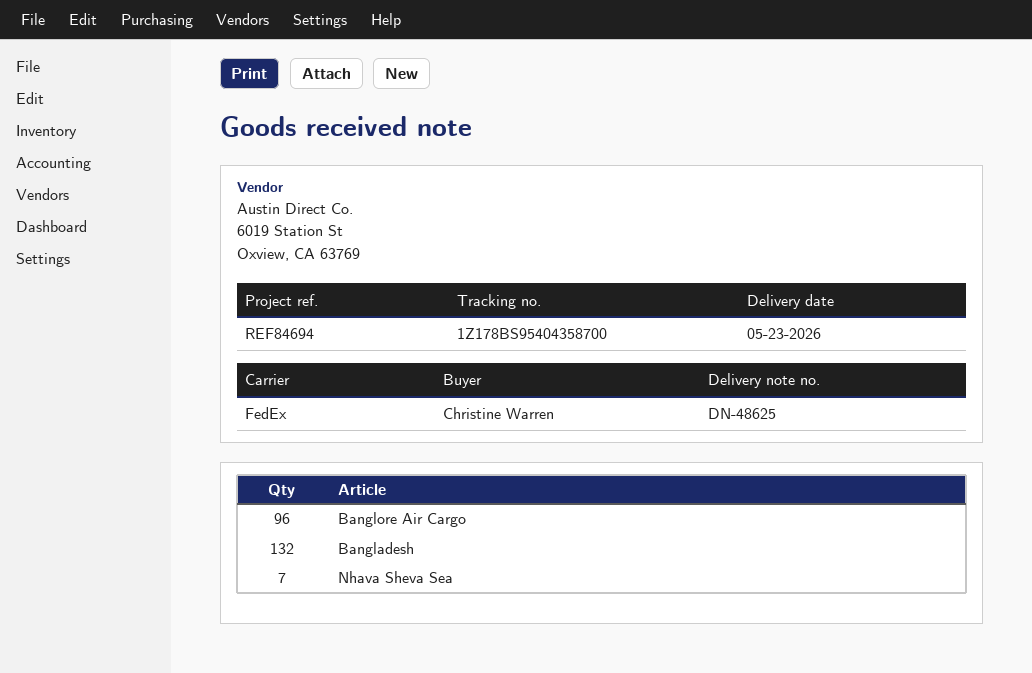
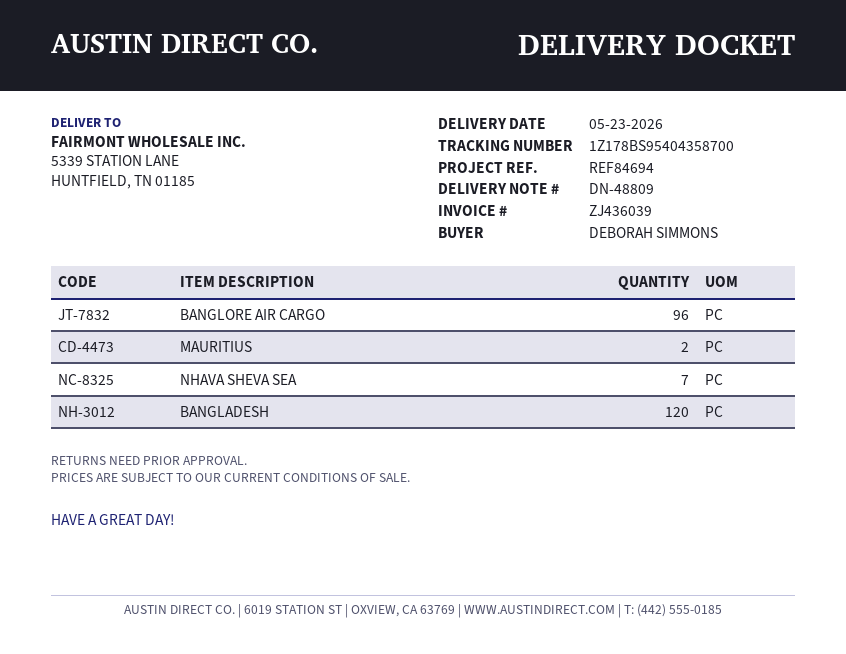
delivery note number: DN-48625 -> DN-48809
ordered by: Christine Warren -> DEBORAH SIMMONS
Bangladesh: 132 -> 120
MAURITIUS: none -> 2

